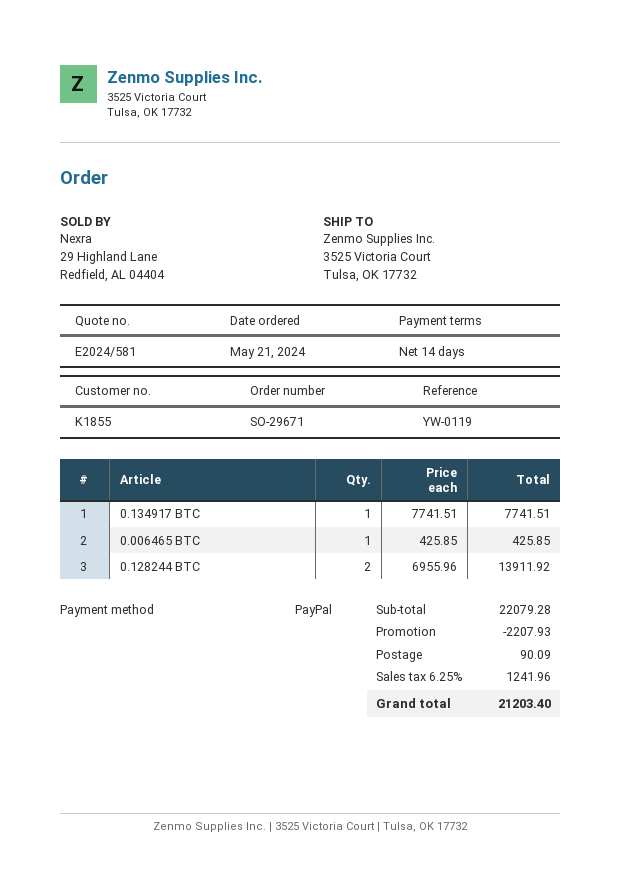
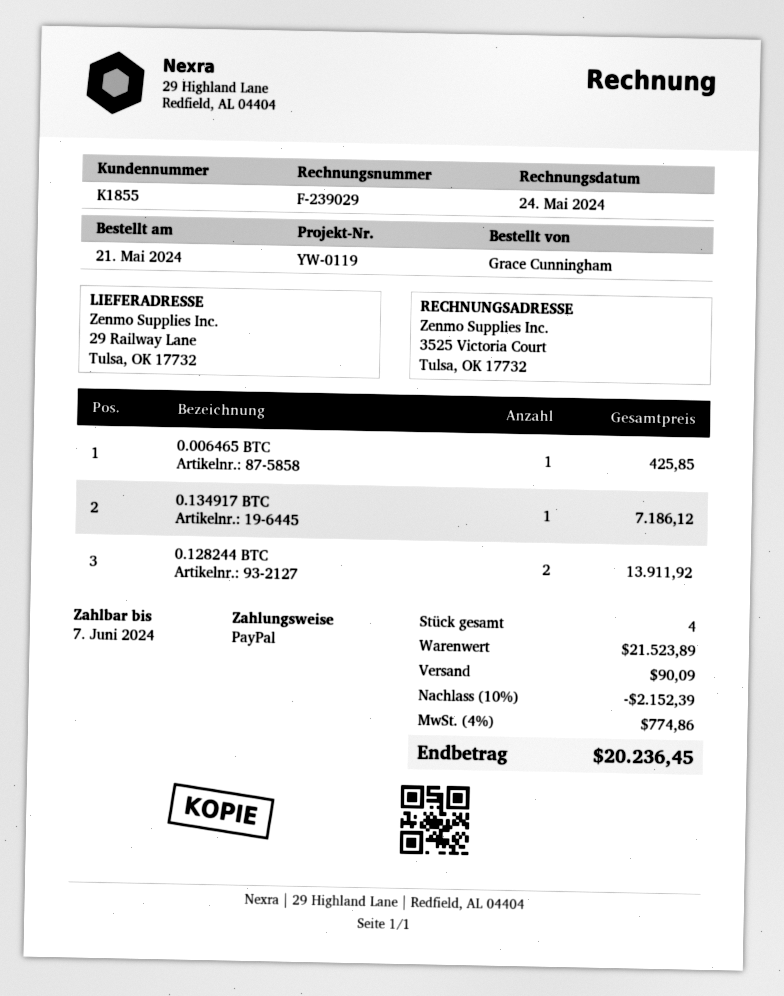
ship to: 3525 Victoria Court, Tulsa, OK 17732 -> 29 Railway Lane, Tulsa, OK 17732
0.134917 BTC: 1 for 7741.51 -> 1 for 7186.12
subtotal: 22079.28 -> 21523.89
discount: 2207.93 -> 2152.39
tax: 6.25% = 1241.96 -> 4% = 774.86
total: 21203.40 -> 20236.45

